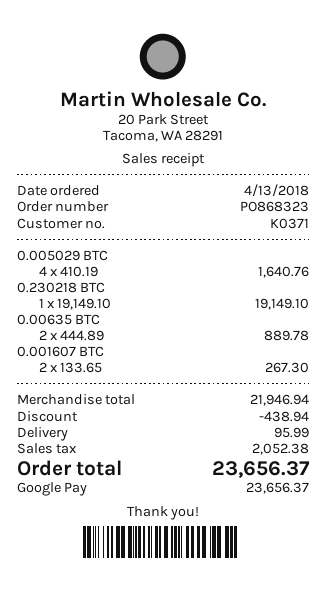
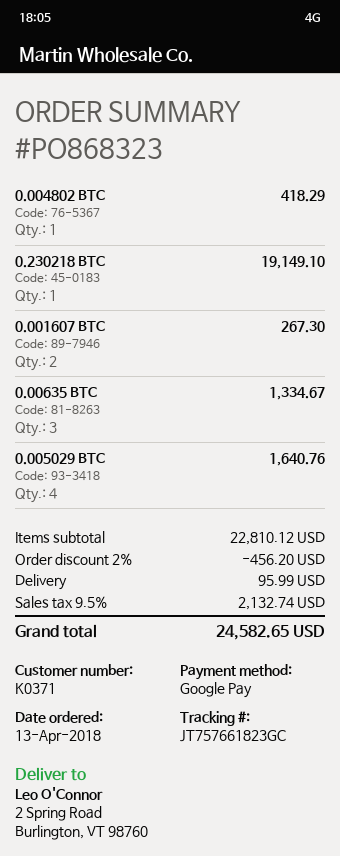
0.00635 BTC: 2 for 889.78 -> 3 for 1334.67
0.004802 BTC: none -> 1 for 418.29
subtotal: 21946.94 -> 22810.12
discount: 438.94 -> 456.20
tax: 2052.38 -> 2132.74
total: 23656.37 -> 24582.65

